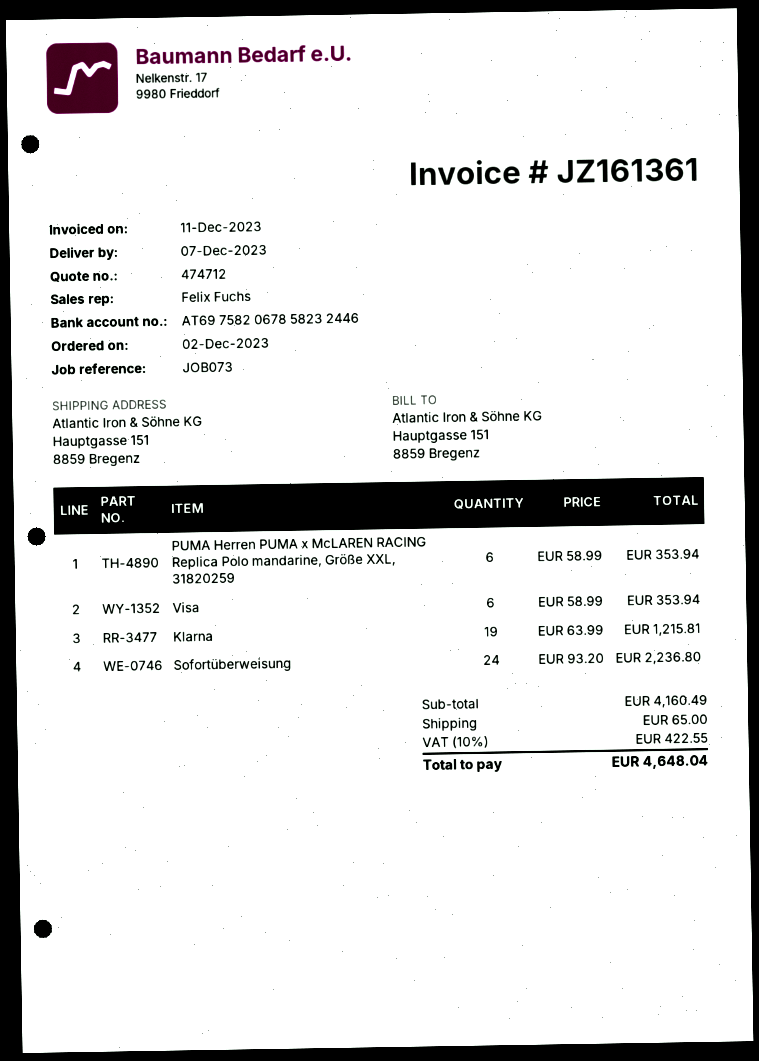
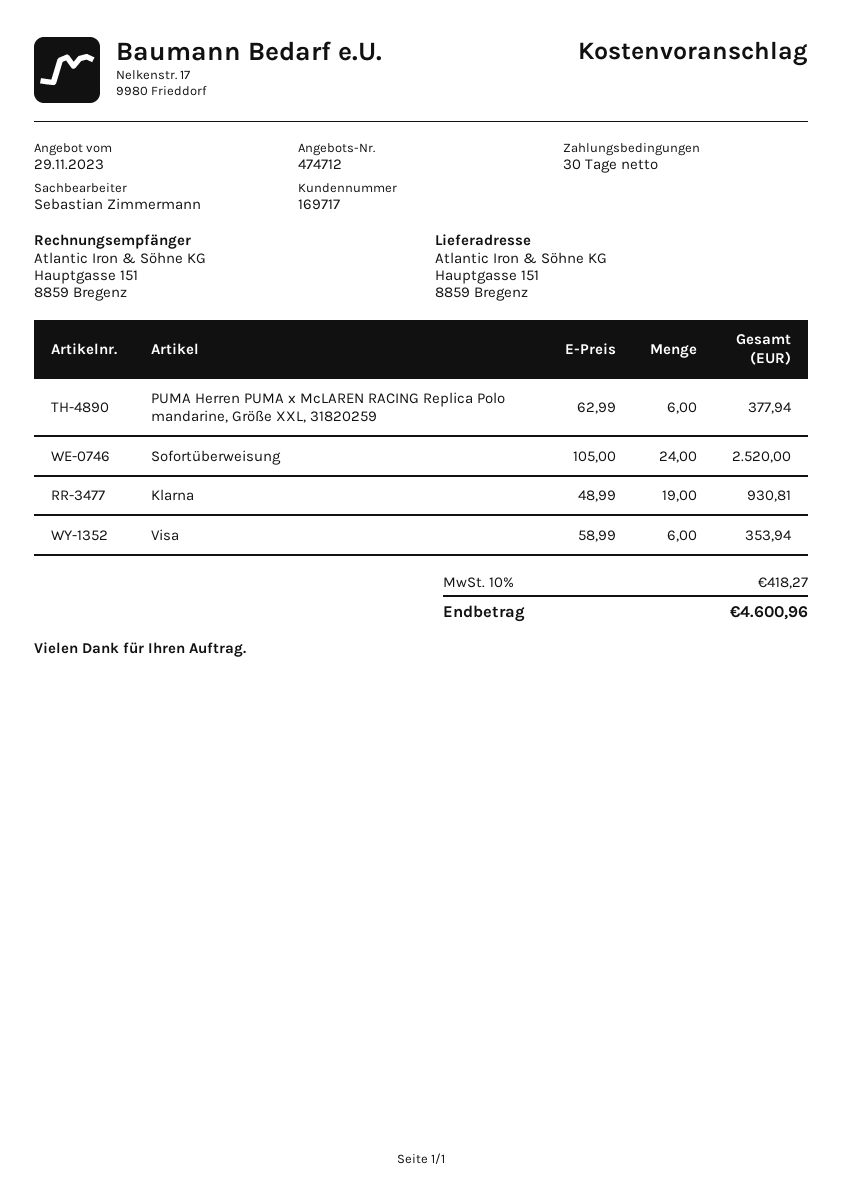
sales rep: Felix Fuchs -> Sebastian Zimmermann
PUMA Herren PUMA x McLAREN RACING Replica Polo mandarine, Größe XXL, 31820259: 6 x 58.99 = 353.94 -> 6 x 62.99 = 377.94
Klarna: 19 x 63.99 = 1215.81 -> 19 x 48.99 = 930.81
Sofortüberweisung: 24 x 93.20 = 2236.80 -> 24 x 105.00 = 2520.00
shipping: 65.00 -> none
tax: 10% = 422.55 -> 10% = 418.27
total: 4648.04 -> 4600.96

